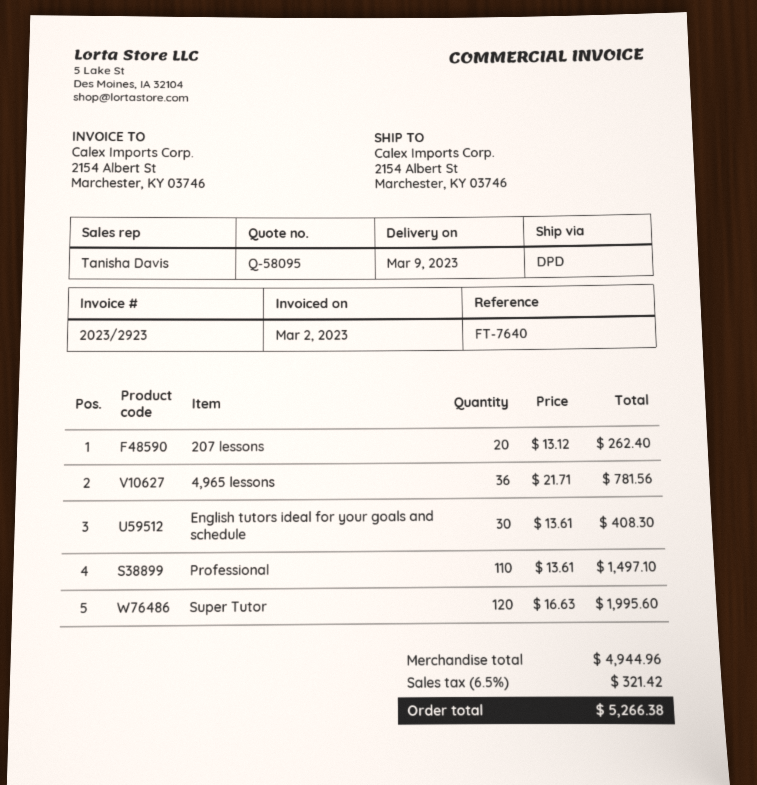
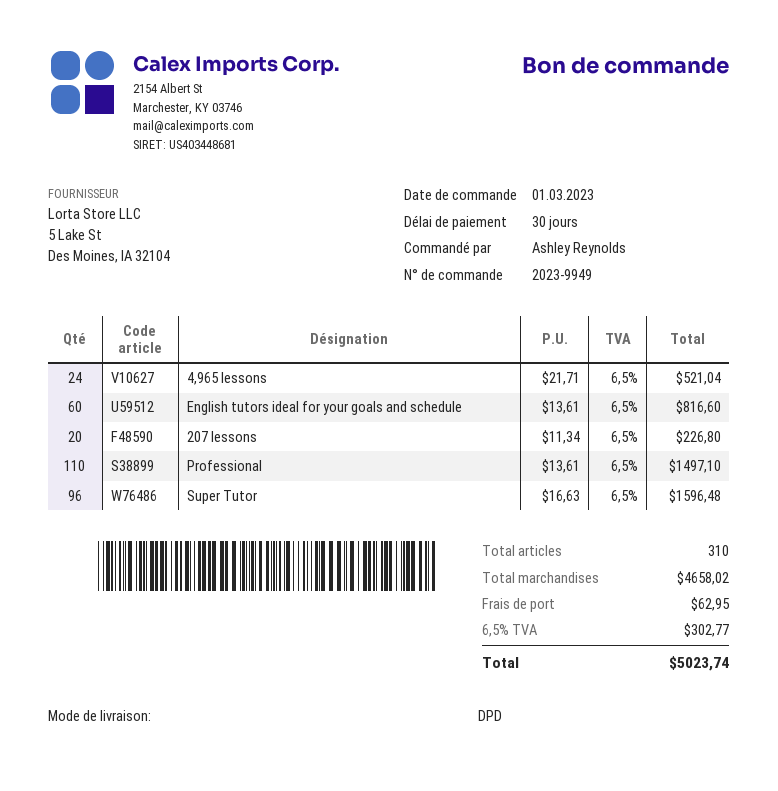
207 lessons: 20 x 13.12 = 262.40 -> 20 x 11.34 = 226.80
4,965 lessons: 36 x 21.71 = 781.56 -> 24 x 21.71 = 521.04
English tutors ideal for your goals and schedule: 30 x 13.61 = 408.30 -> 60 x 13.61 = 816.60
Super Tutor: 120 x 16.63 = 1995.60 -> 96 x 16.63 = 1596.48
subtotal: 4944.96 -> 4658.02
shipping: none -> 62.95
tax: 6.5% = 321.42 -> 6.5% = 302.77
total: 5266.38 -> 5023.74

